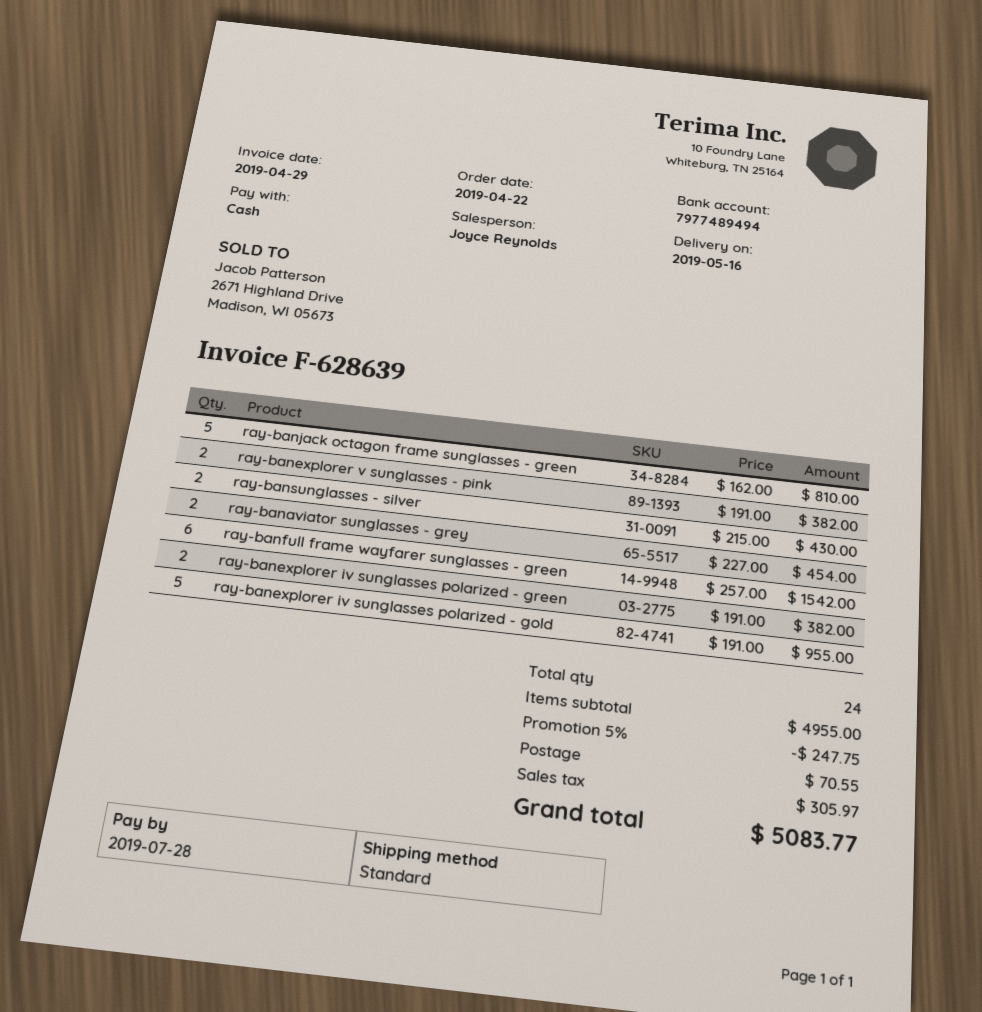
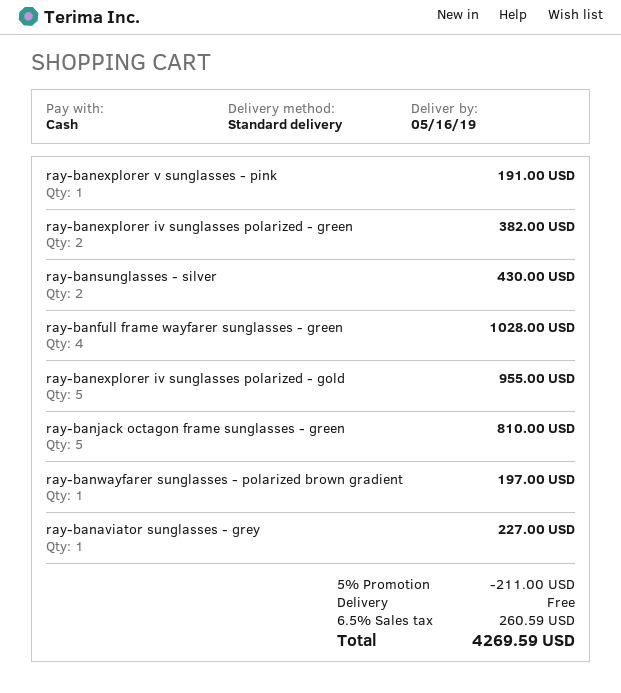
ray-banexplorer v sunglasses - pink: 2 for 382.00 -> 1 for 191.00
ray-banaviator sunglasses - grey: 2 for 454.00 -> 1 for 227.00
ray-banfull frame wayfarer sunglasses - green: 6 for 1542.00 -> 4 for 1028.00
ray-banwayfarer sunglasses - polarized brown gradient: none -> 1 for 197.00
discount: 5% = 247.75 -> 5% = 211.00
shipping: 70.55 -> 0.00
tax: 305.97 -> 260.59
total: 5083.77 -> 4269.59

